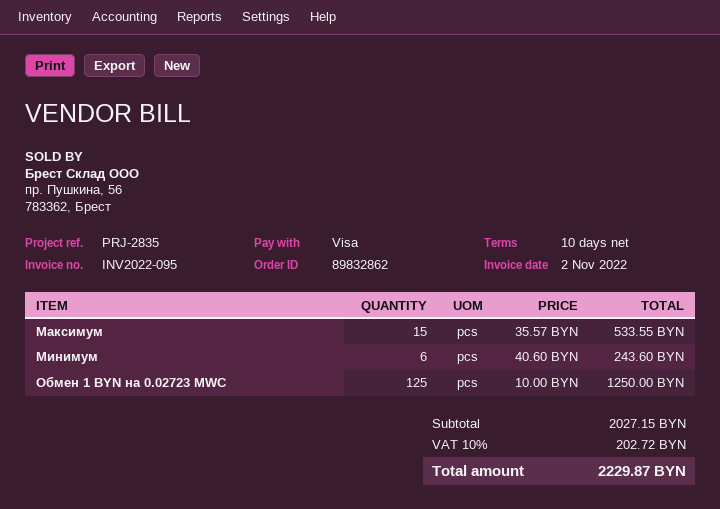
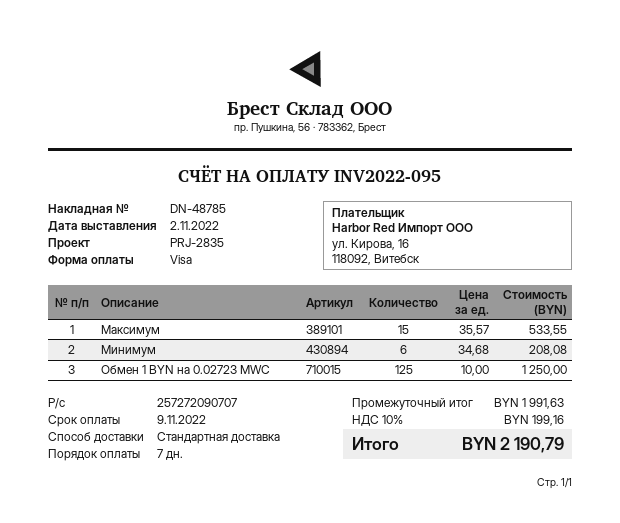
payment terms: 10 days -> 7 days
Минимум: 6 x 40.60 = 243.60 -> 6 x 34.68 = 208.08
subtotal: 2027.15 -> 1991.63
tax: 10% = 202.72 -> 10% = 199.16
total: 2229.87 -> 2190.79

